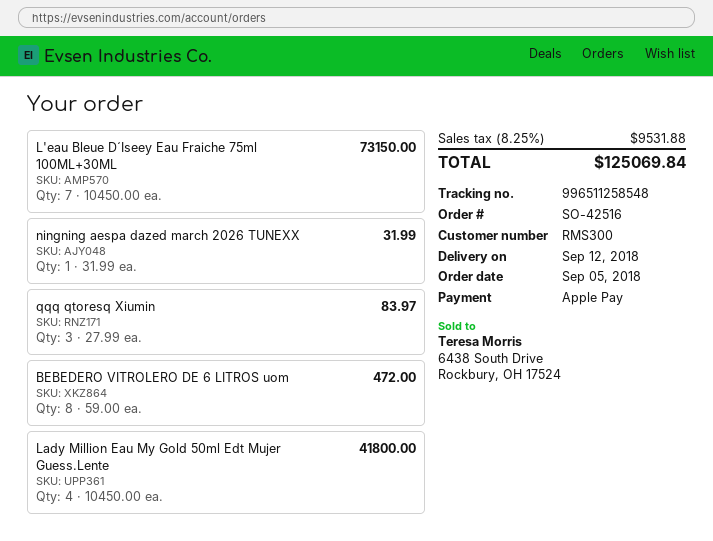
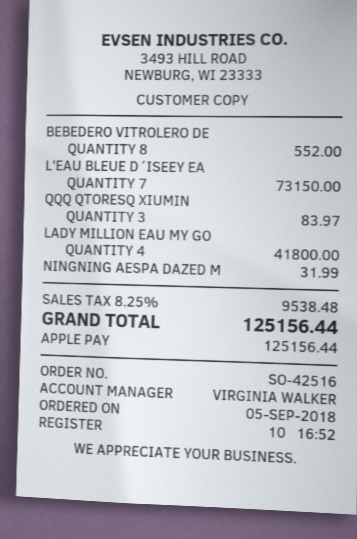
BEBEDERO VITROLERO DE 6 LITROS uom: 8 for 472.00 -> 8 for 552.00
tax: 8.25% = 9531.88 -> 8.25% = 9538.48
total: 125069.84 -> 125156.44

